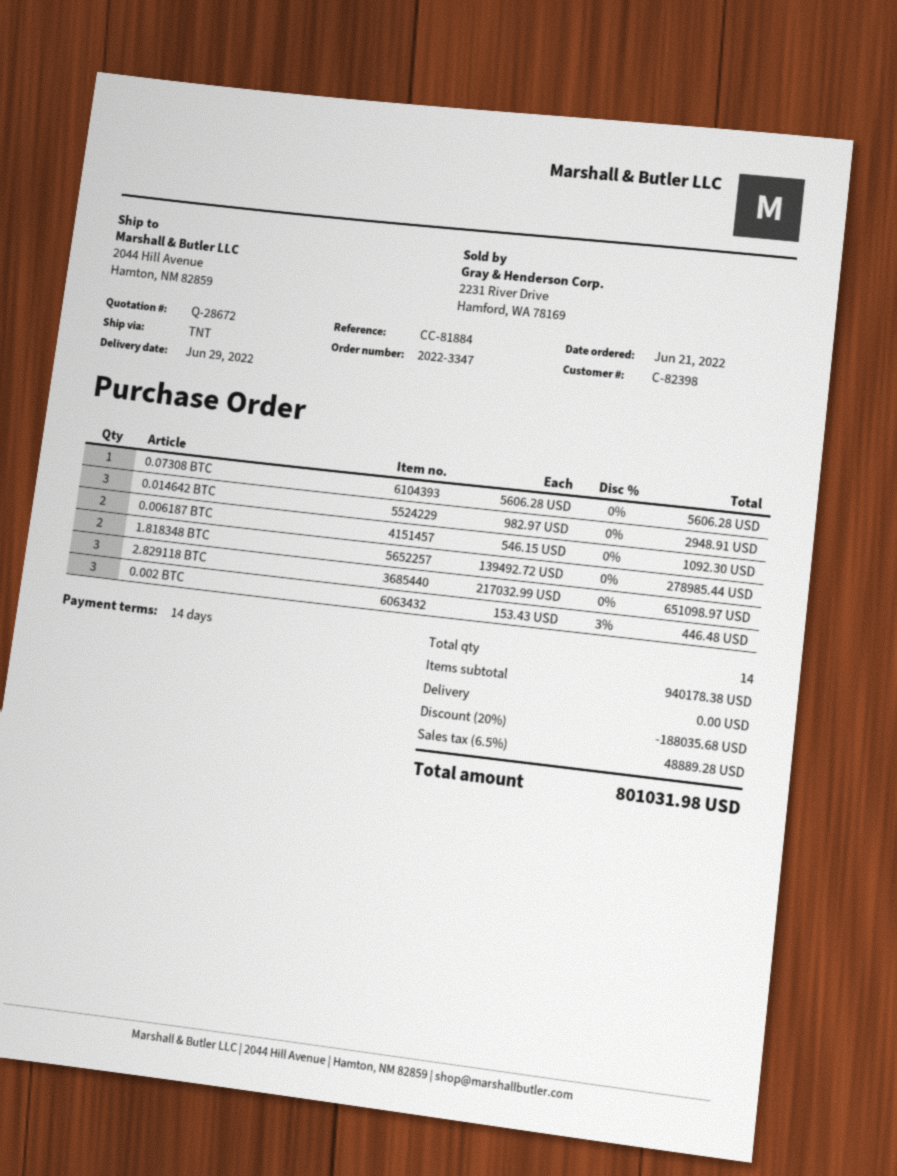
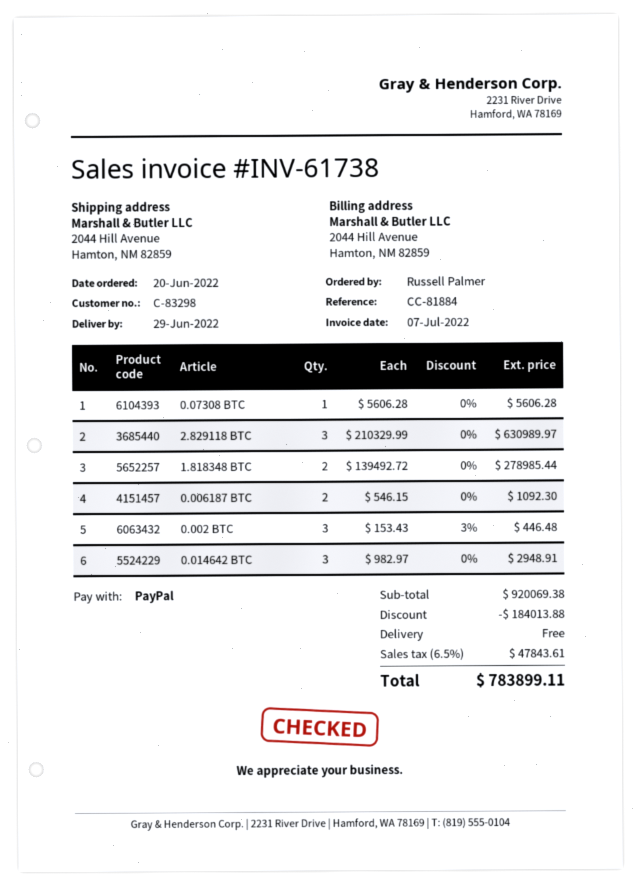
order date: 2022-06-21 -> 2022-06-20
customer number: C-82398 -> C-83298
2.829118 BTC: 3 x 217032.99 = 651098.97 -> 3 x 210329.99 = 630989.97
subtotal: 940178.38 -> 920069.38
discount: 188035.68 -> 184013.88
tax: 6.5% = 48889.28 -> 6.5% = 47843.61
total: 801031.98 -> 783899.11

